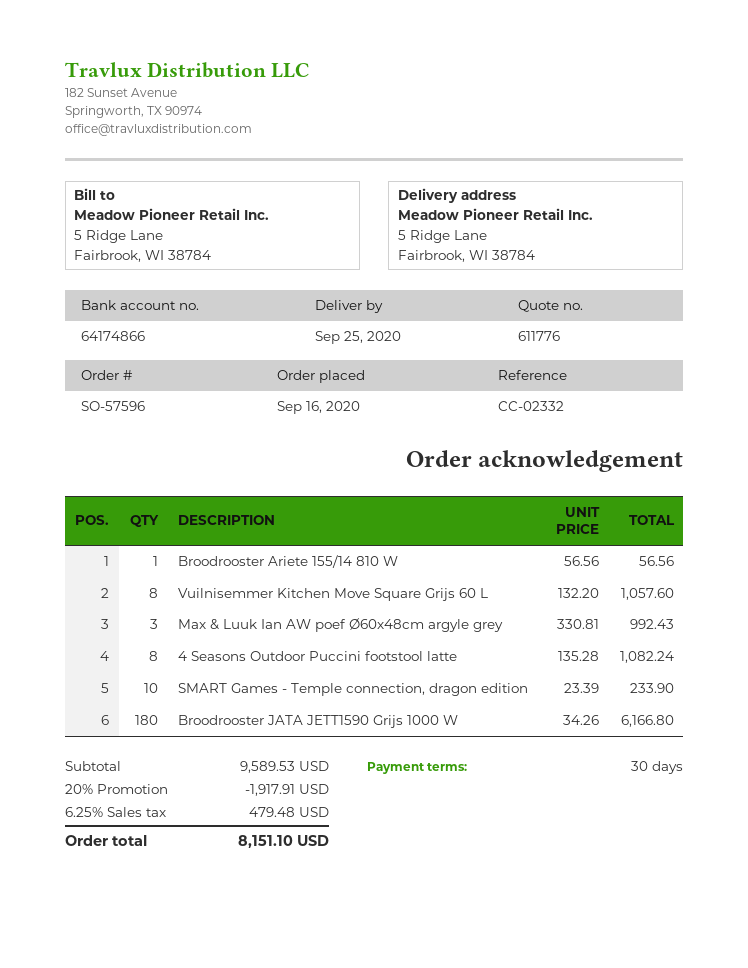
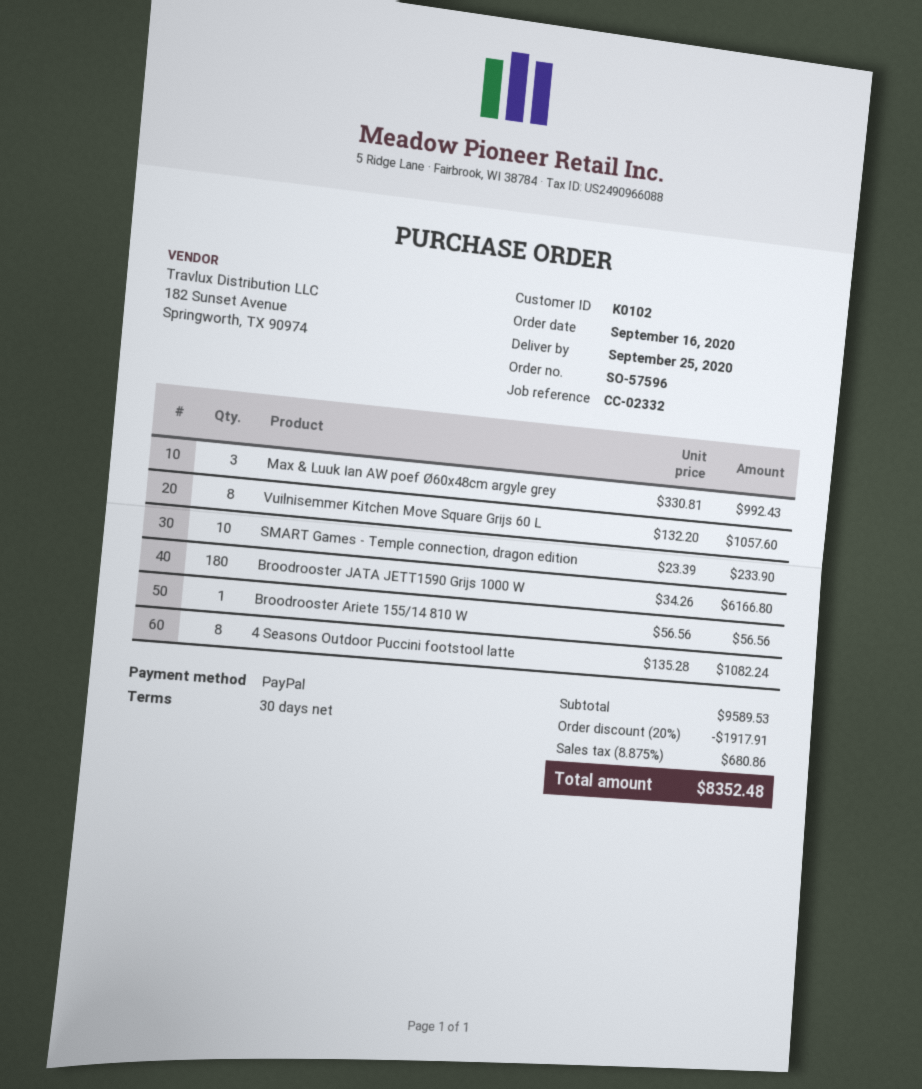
tax: 6.25% = 479.48 -> 8.875% = 680.86
total: 8151.10 -> 8352.48

